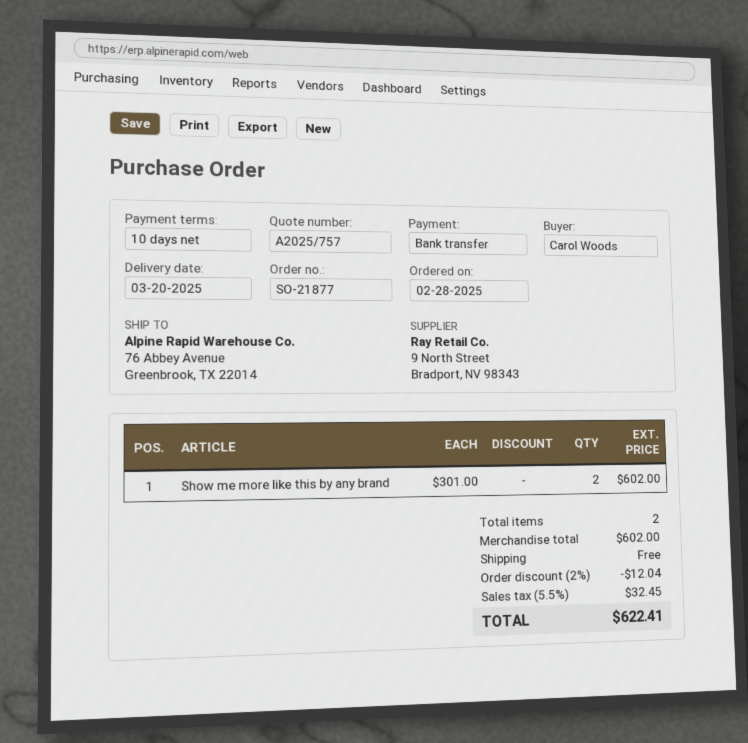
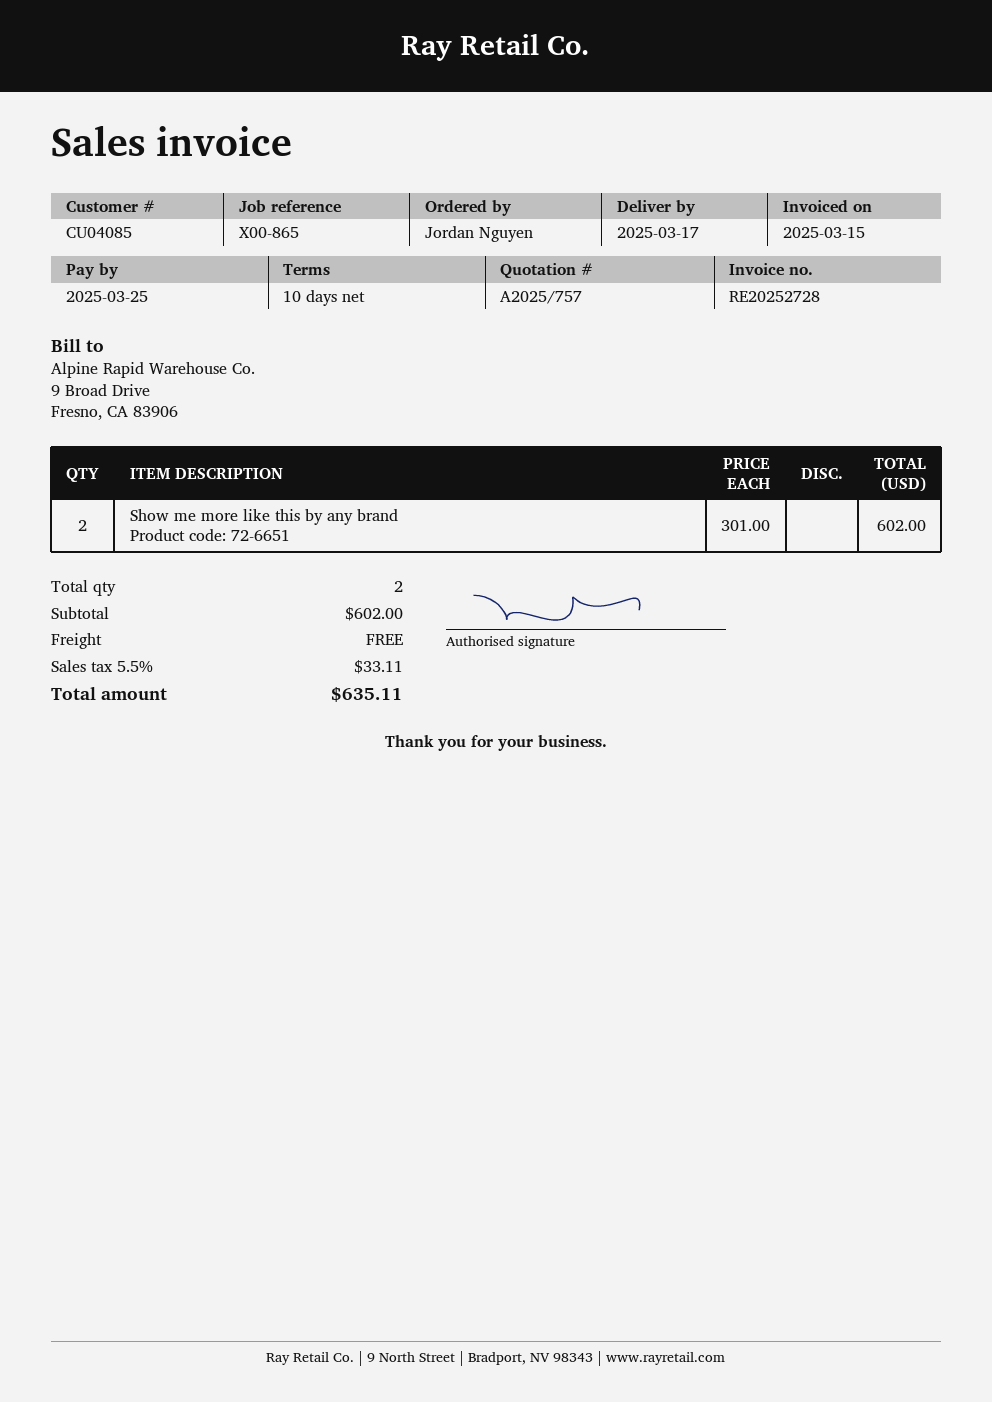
delivery date: 2025-03-20 -> 2025-03-17
ordered by: Carol Woods -> Jordan Nguyen
discount: 2% = 12.04 -> none
tax: 5.5% = 32.45 -> 5.5% = 33.11
total: 622.41 -> 635.11

